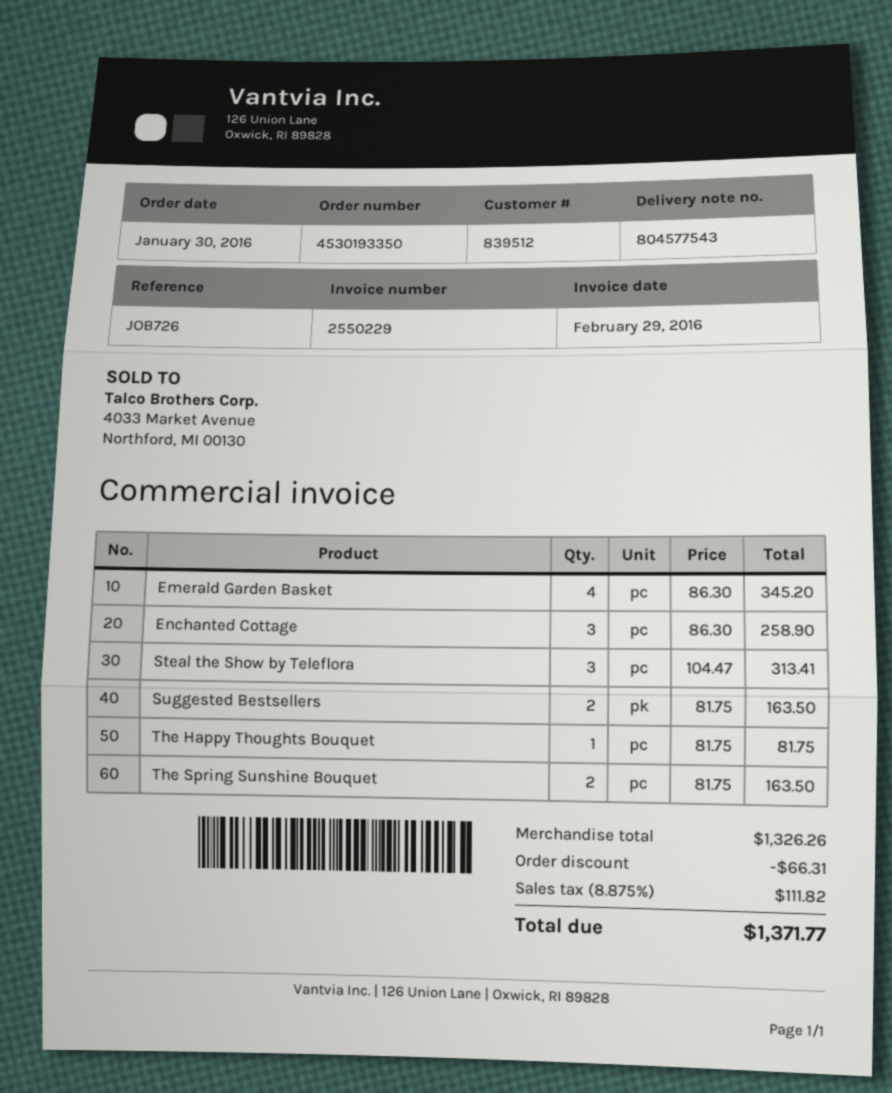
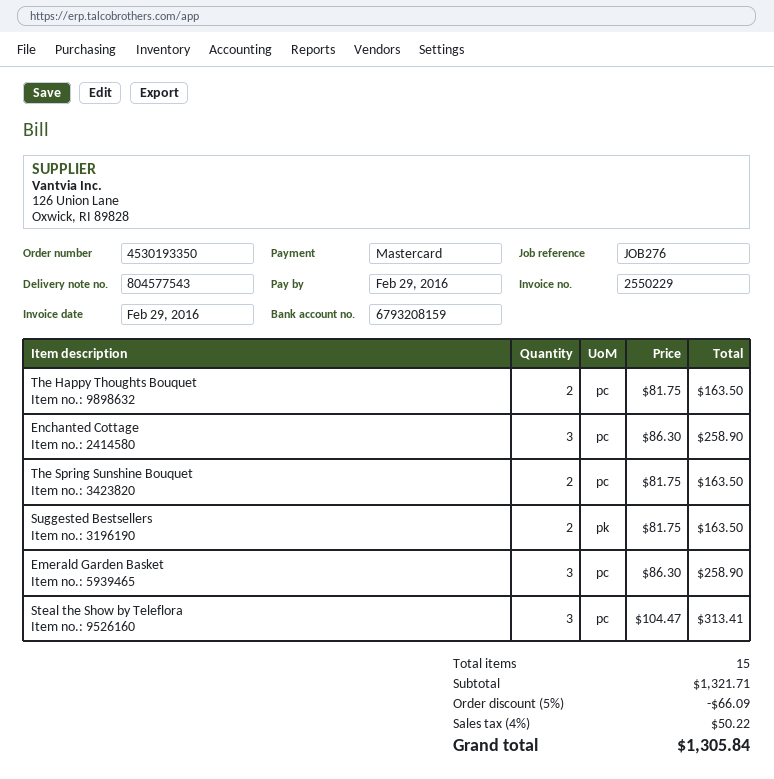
reference: JOB726 -> JOB276
Emerald Garden Basket: 4 x 86.30 = 345.20 -> 3 x 86.30 = 258.90
The Happy Thoughts Bouquet: 1 x 81.75 = 81.75 -> 2 x 81.75 = 163.50
subtotal: 1326.26 -> 1321.71
discount: 66.31 -> 66.09
tax: 8.875% = 111.82 -> 4% = 50.22
total: 1371.77 -> 1305.84

